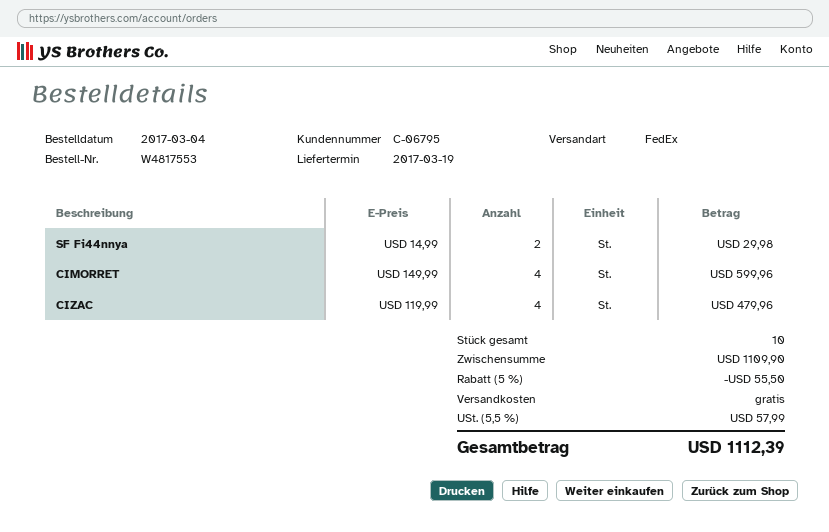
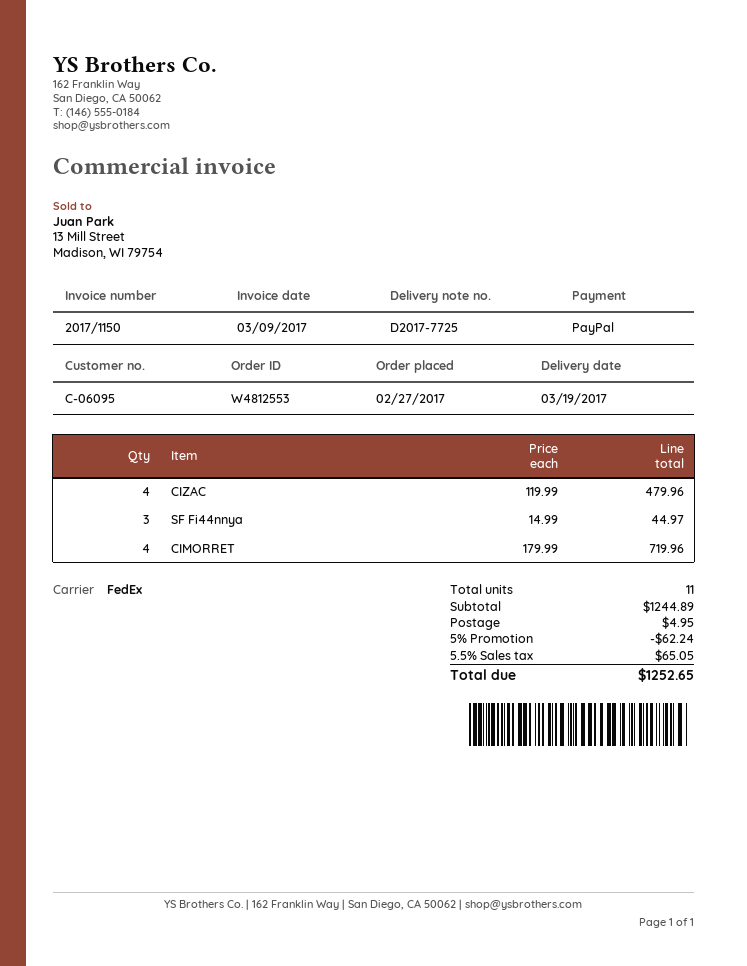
order number: W4817553 -> W4812553
order date: 2017-03-04 -> 2017-02-27
customer number: C-06795 -> C-06095
SF Fi44nnya: 2 x 14.99 = 29.98 -> 3 x 14.99 = 44.97
CIMORRET: 4 x 149.99 = 599.96 -> 4 x 179.99 = 719.96
total quantity: 10 -> 11
subtotal: 1109.90 -> 1244.89
discount: 5% = 55.50 -> 5% = 62.24
shipping: 0.00 -> 4.95
tax: 5.5% = 57.99 -> 5.5% = 65.05
total: 1112.39 -> 1252.65

